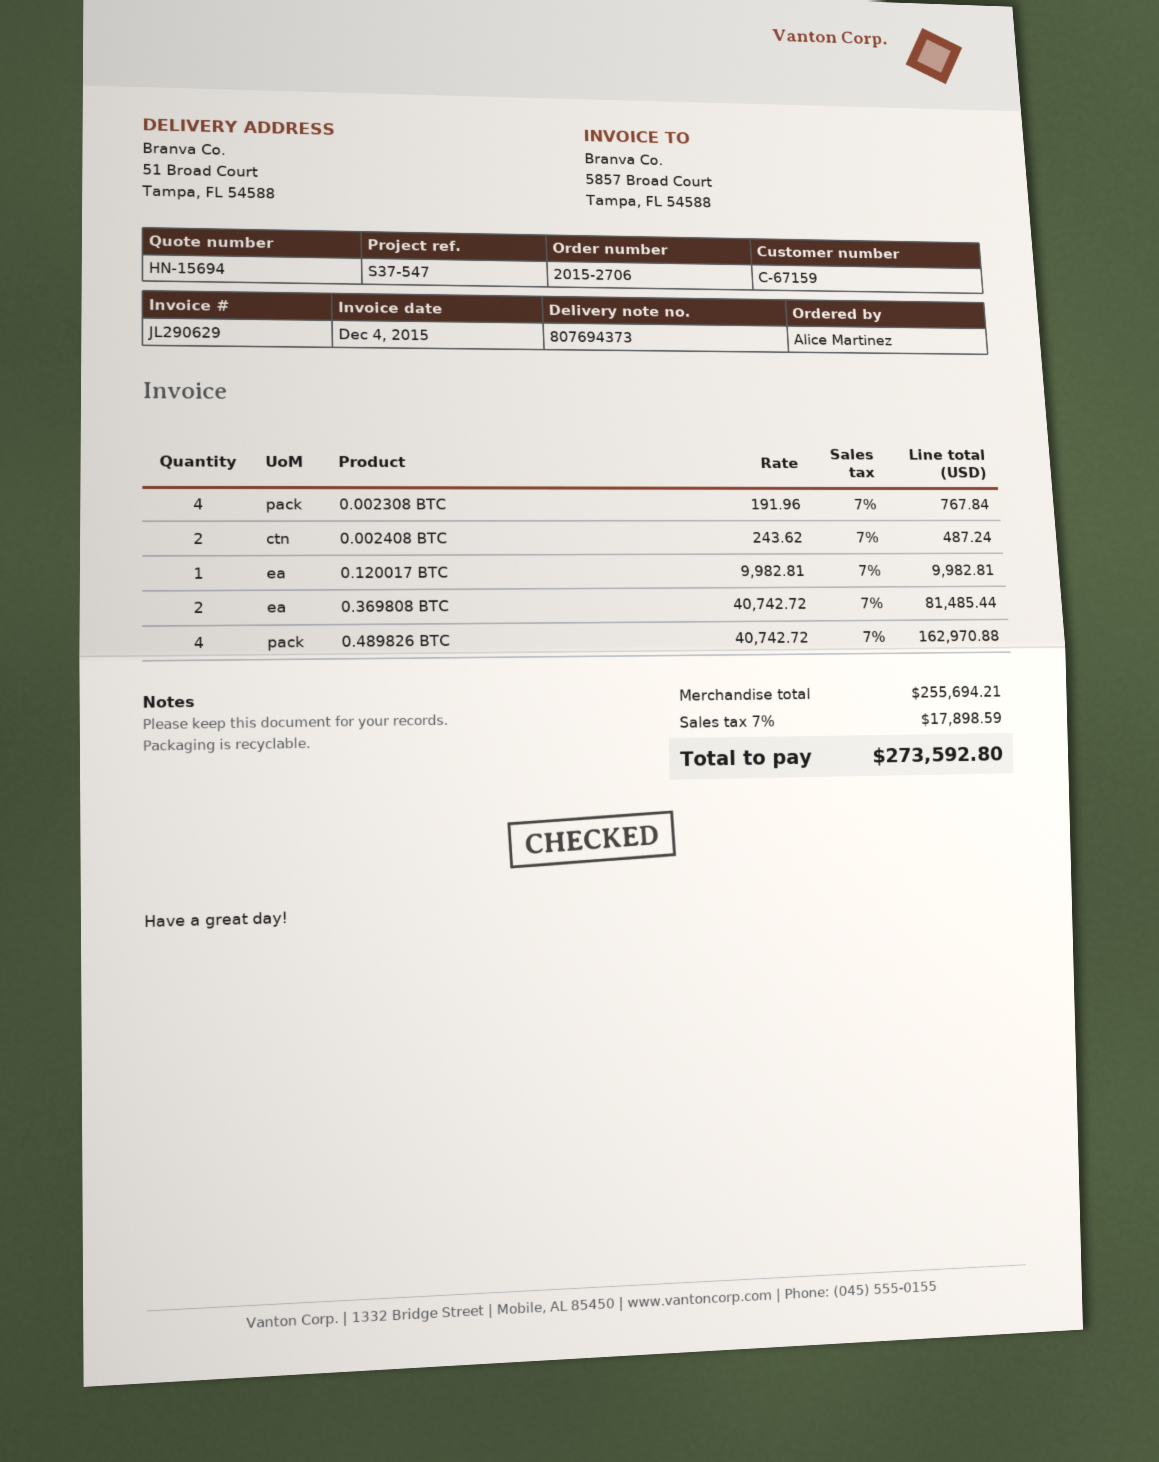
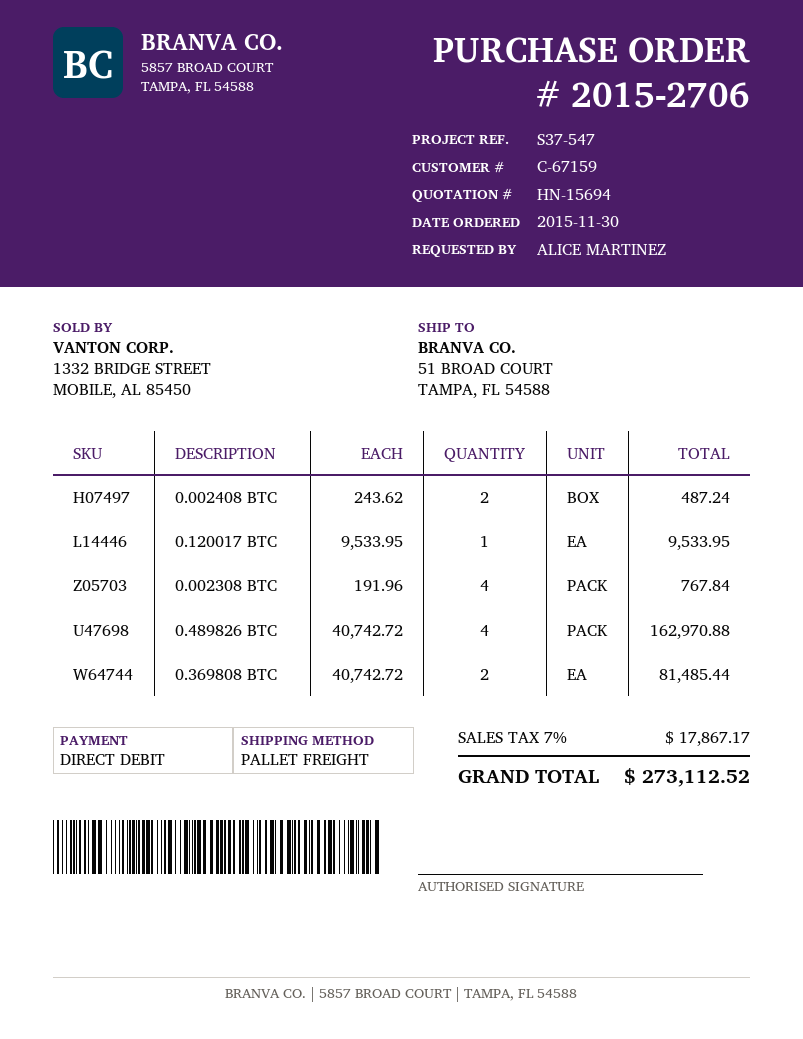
0.120017 BTC: 1 x 9982.81 = 9982.81 -> 1 x 9533.95 = 9533.95
tax: 7% = 17898.59 -> 7% = 17867.17
total: 273592.80 -> 273112.52

